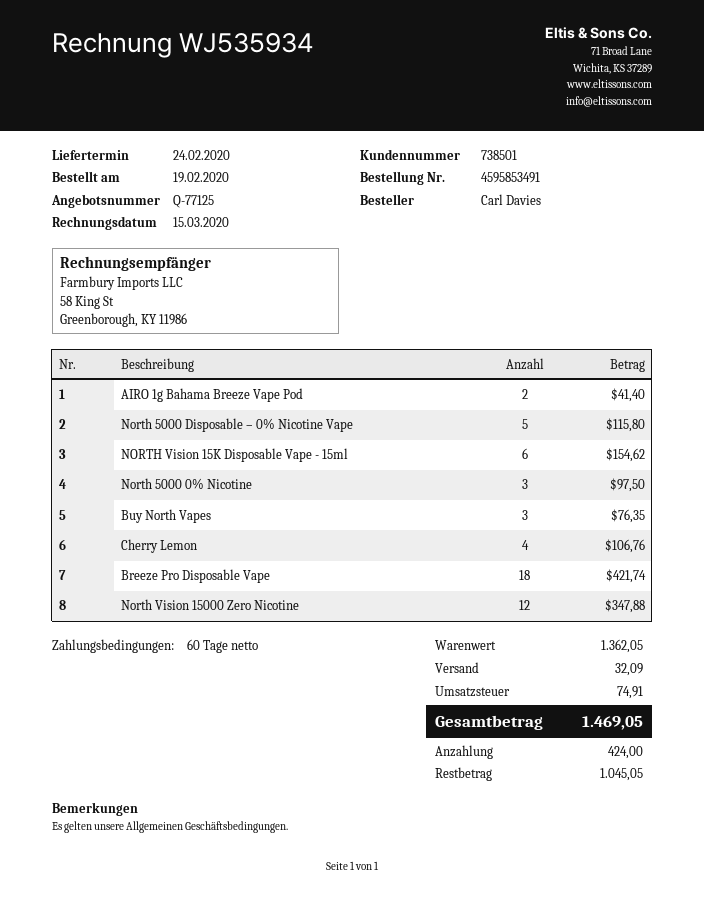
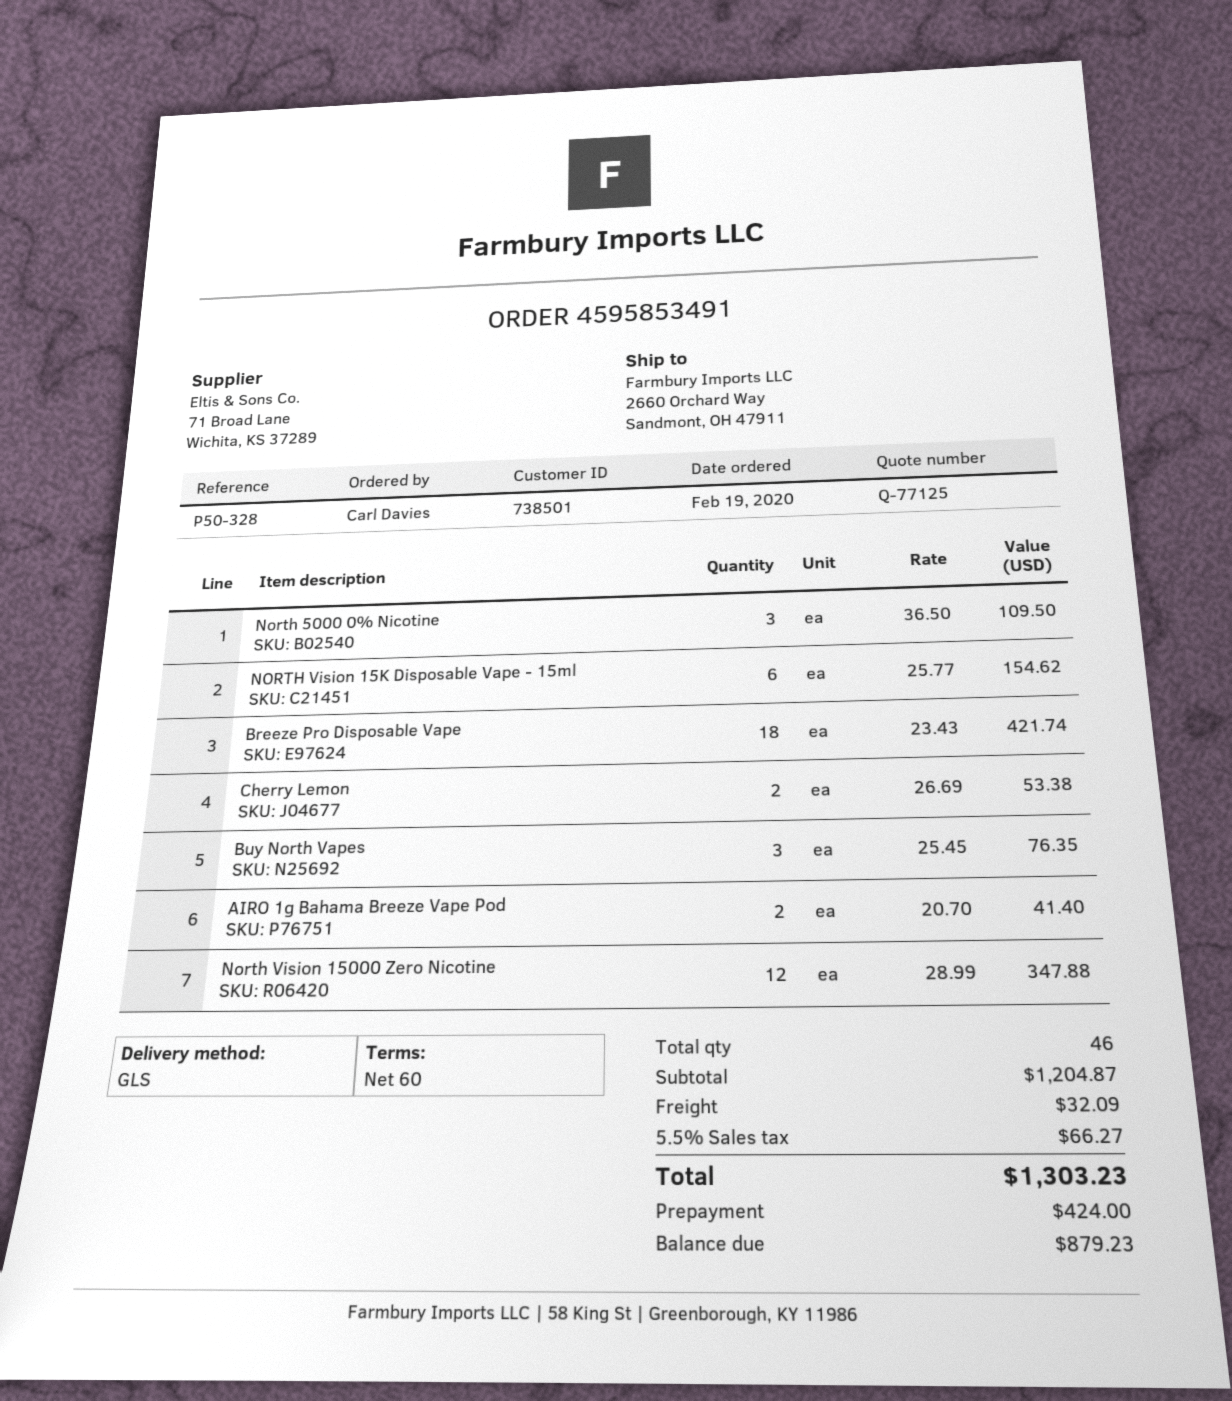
North 5000 Disposable – 0% Nicotine Vape: 5 for 115.80 -> none
North 5000 0% Nicotine: 3 for 97.50 -> 3 for 109.50
Cherry Lemon: 4 for 106.76 -> 2 for 53.38
subtotal: 1362.05 -> 1204.87
tax: 74.91 -> 66.27
total: 1469.05 -> 1303.23
balance: 1045.05 -> 879.23

